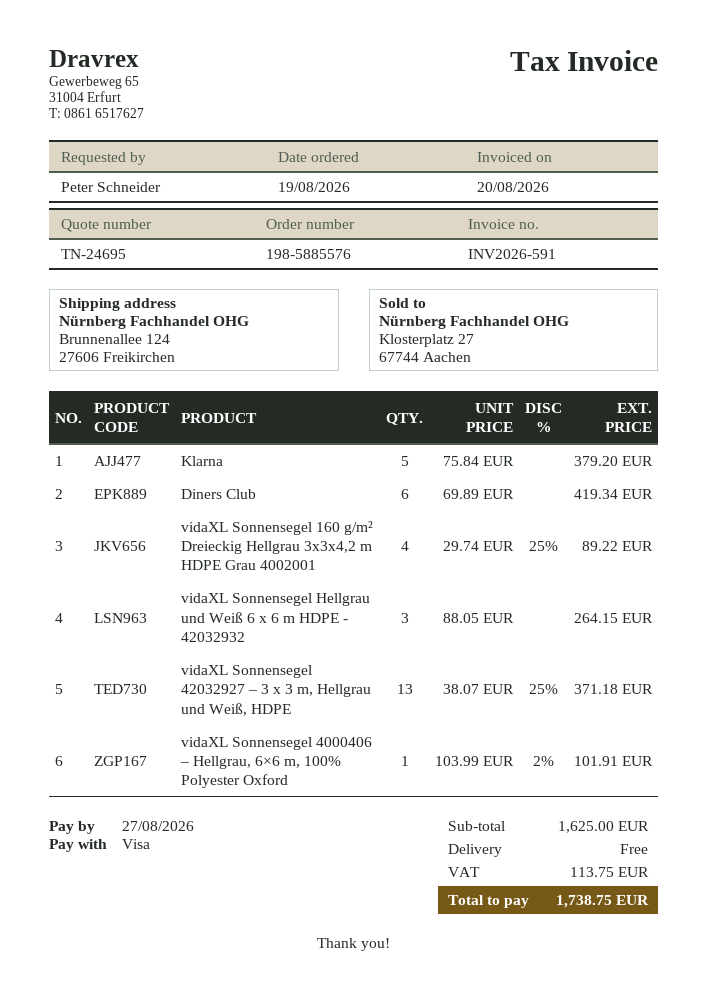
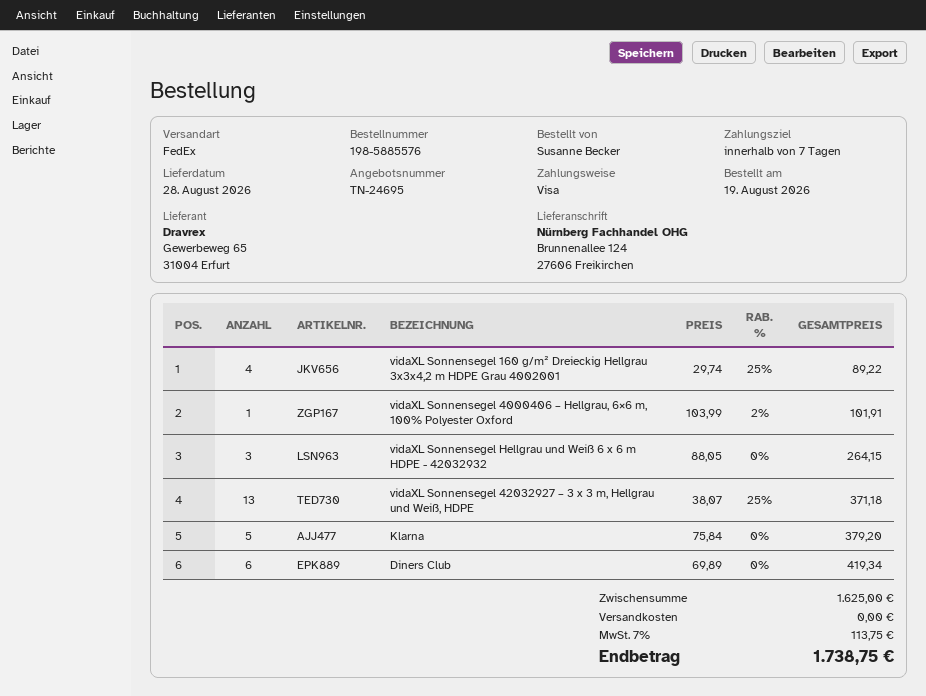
ordered by: Peter Schneider -> Susanne Becker

